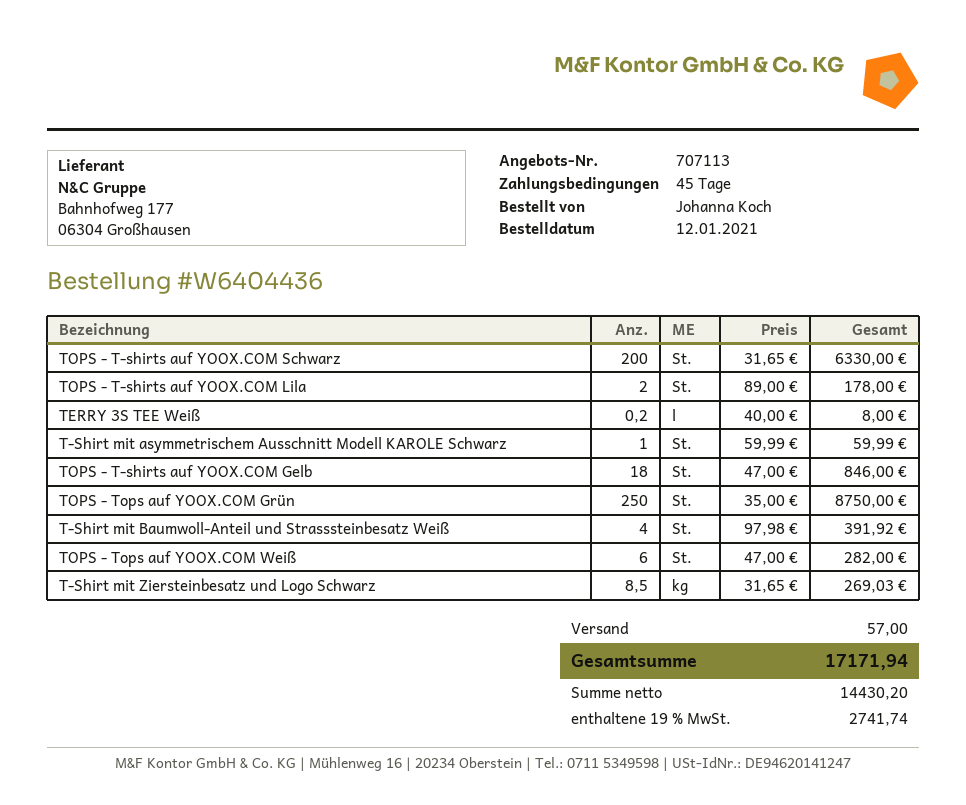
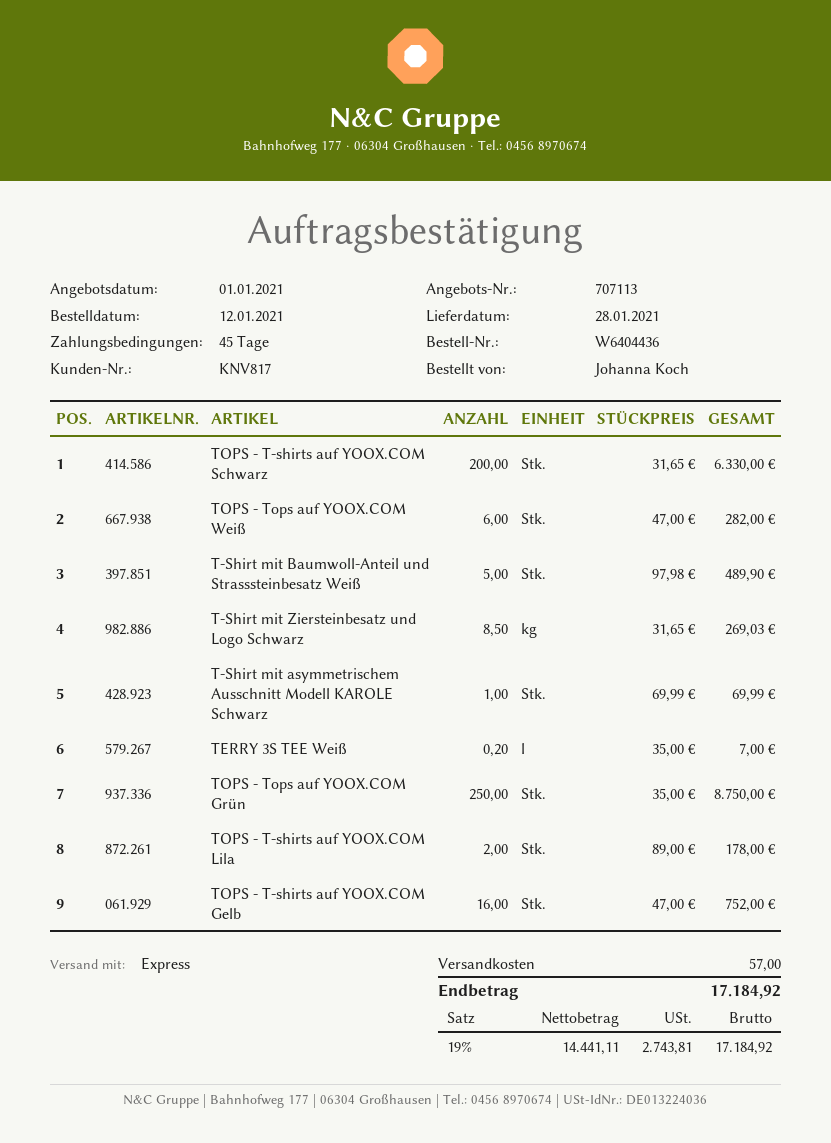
TERRY 3S TEE Weiß: 0.2 x 40.00 = 8.00 -> 0.2 x 35.00 = 7.00
T-Shirt mit asymmetrischem Ausschnitt Modell KAROLE Schwarz: 1 x 59.99 = 59.99 -> 1 x 69.99 = 69.99
TOPS - T-shirts auf YOOX.COM Gelb: 18 x 47.00 = 846.00 -> 16 x 47.00 = 752.00
T-Shirt mit Baumwoll-Anteil und Strasssteinbesatz Weiß: 4 x 97.98 = 391.92 -> 5 x 97.98 = 489.90
net: 14430.20 -> 14441.11
tax: 19% = 2741.74 -> 19% = 2743.81
total: 17171.94 -> 17184.92

